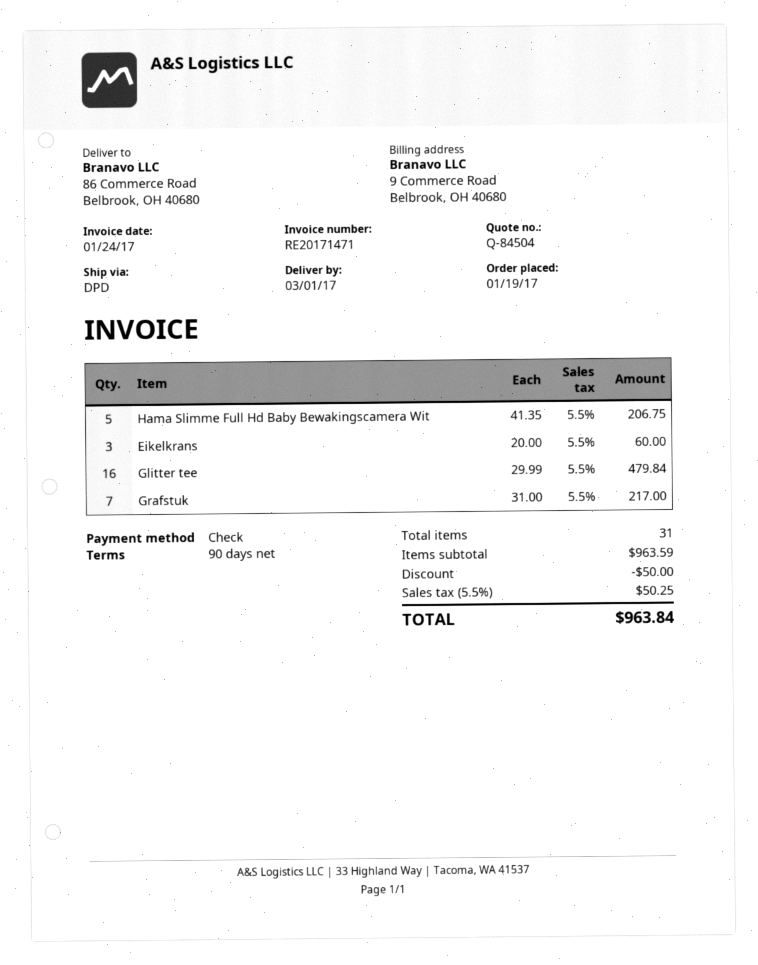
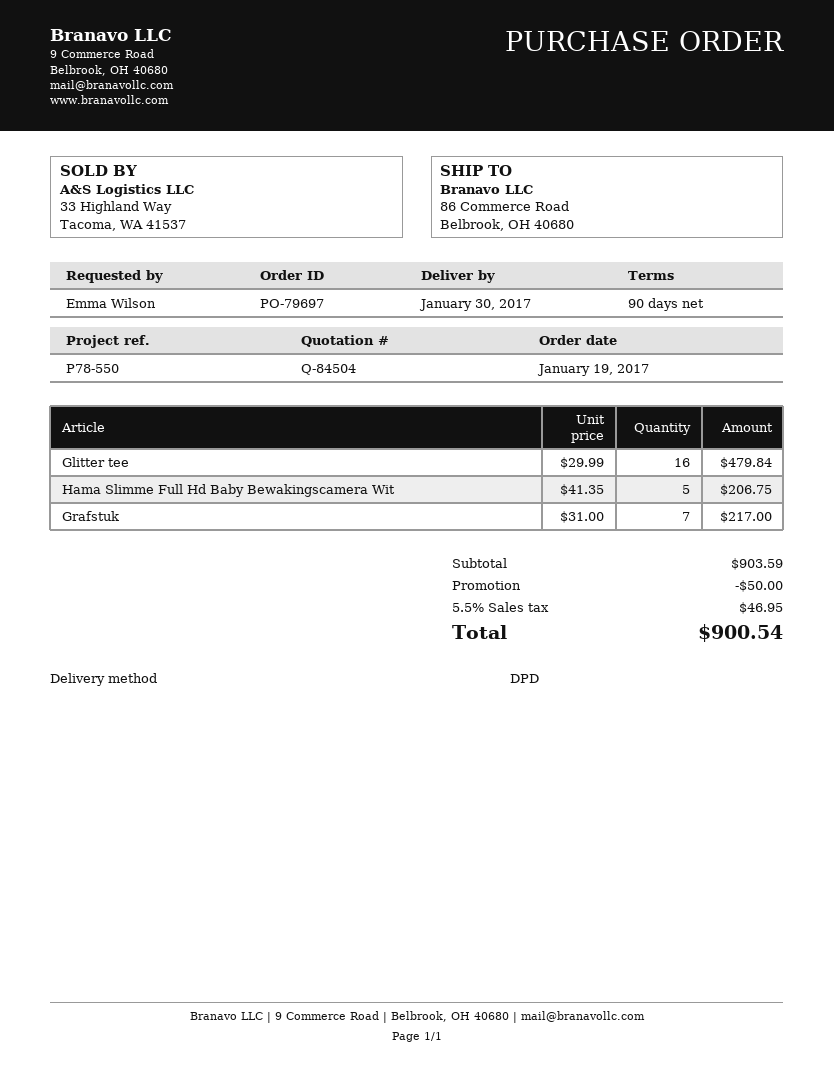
delivery date: 2017-03-01 -> 2017-01-30
Eikelkrans: 3 x 20.00 = 60.00 -> none
subtotal: 963.59 -> 903.59
tax: 5.5% = 50.25 -> 5.5% = 46.95
total: 963.84 -> 900.54

